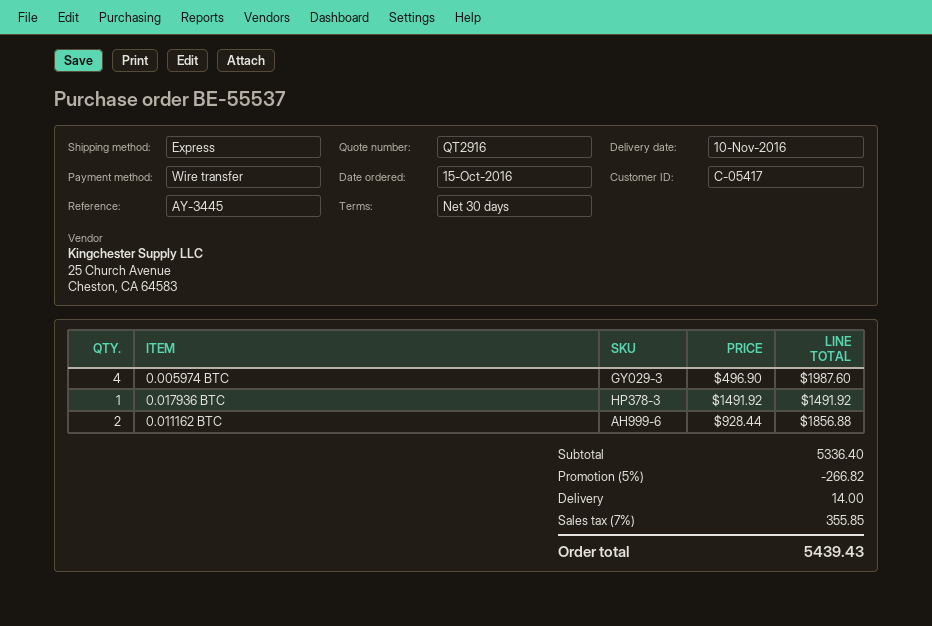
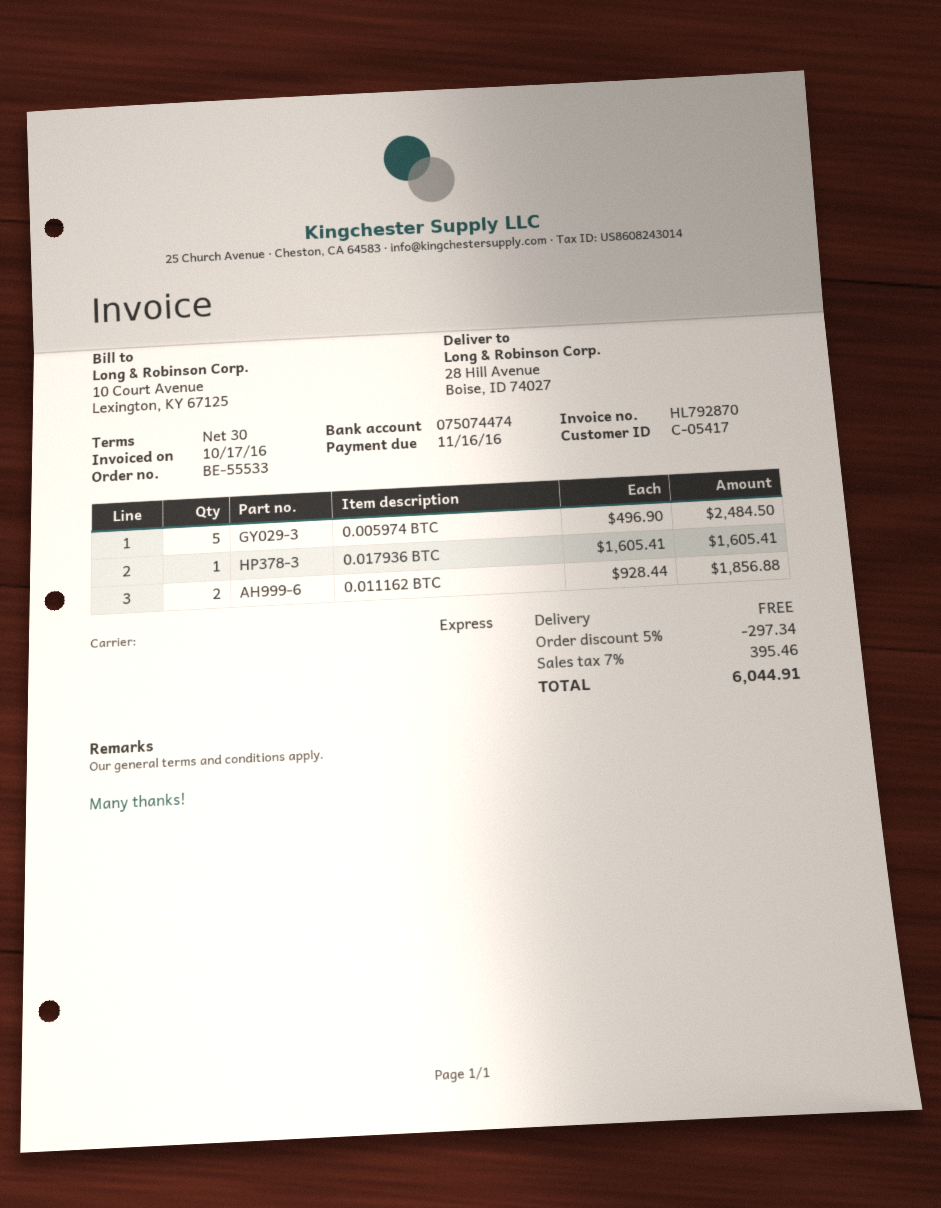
order number: BE-55537 -> BE-55533
0.005974 BTC: 4 x 496.90 = 1987.60 -> 5 x 496.90 = 2484.50
0.017936 BTC: 1 x 1491.92 = 1491.92 -> 1 x 1605.41 = 1605.41
discount: 5% = 266.82 -> 5% = 297.34
shipping: 14.00 -> 0.00
tax: 7% = 355.85 -> 7% = 395.46
total: 5439.43 -> 6044.91

